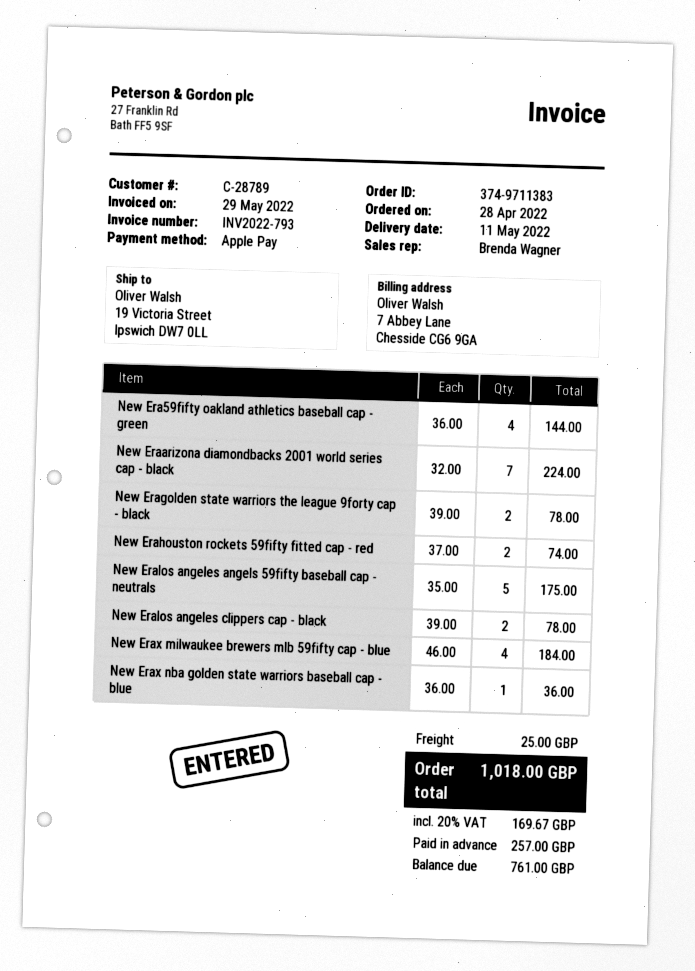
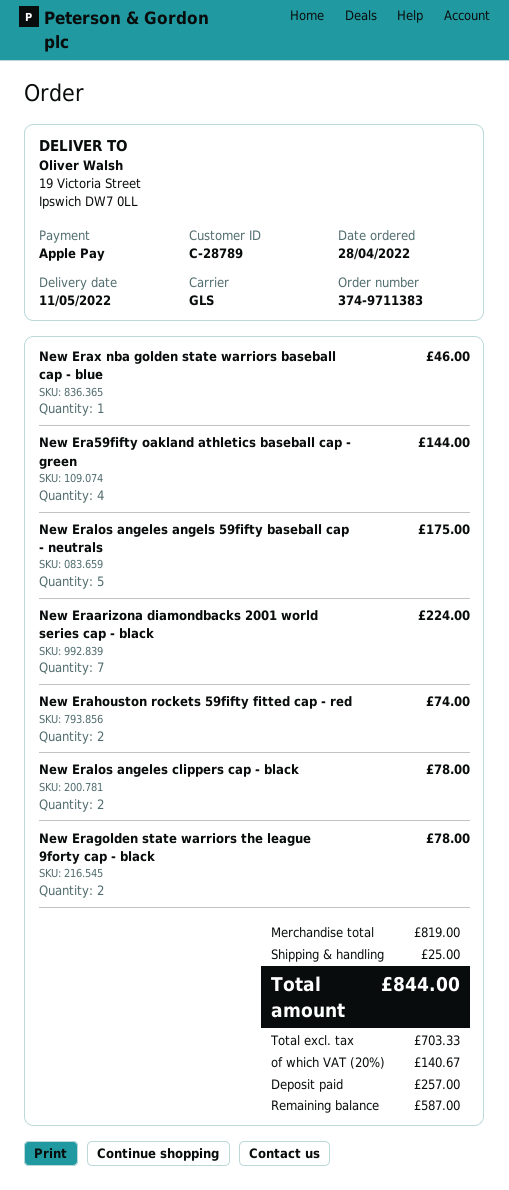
New Erax milwaukee brewers mlb 59fifty cap - blue: 4 for 184.00 -> none
New Erax nba golden state warriors baseball cap - blue: 1 for 36.00 -> 1 for 46.00
tax: 20% = 169.67 -> 20% = 140.67
total: 1018.00 -> 844.00
balance: 761.00 -> 587.00

